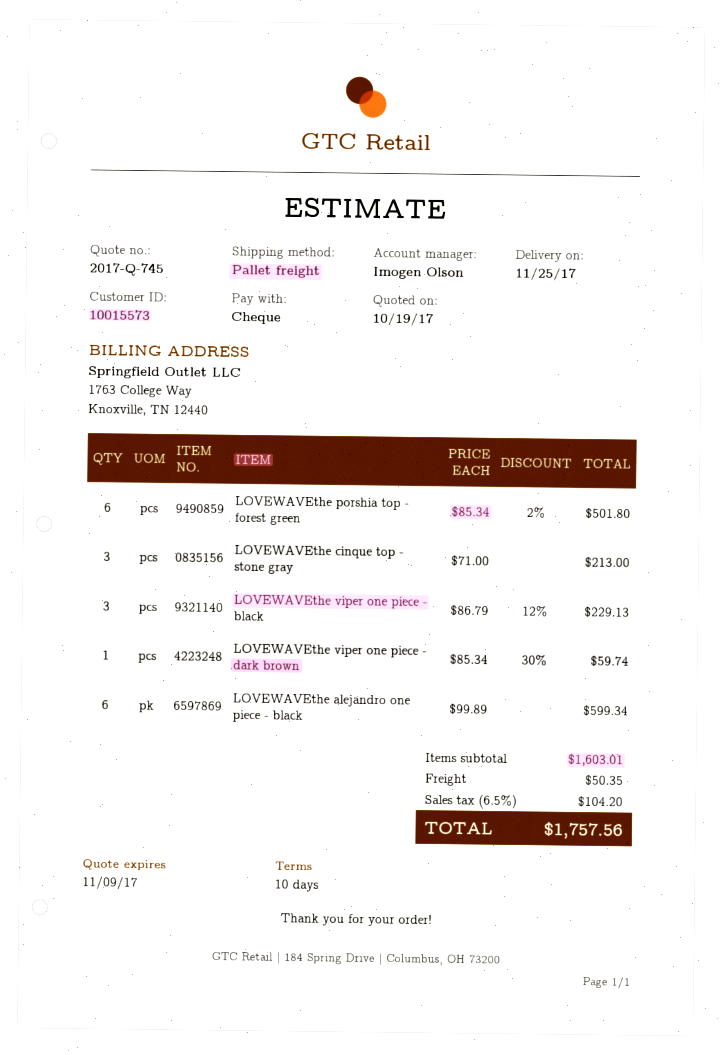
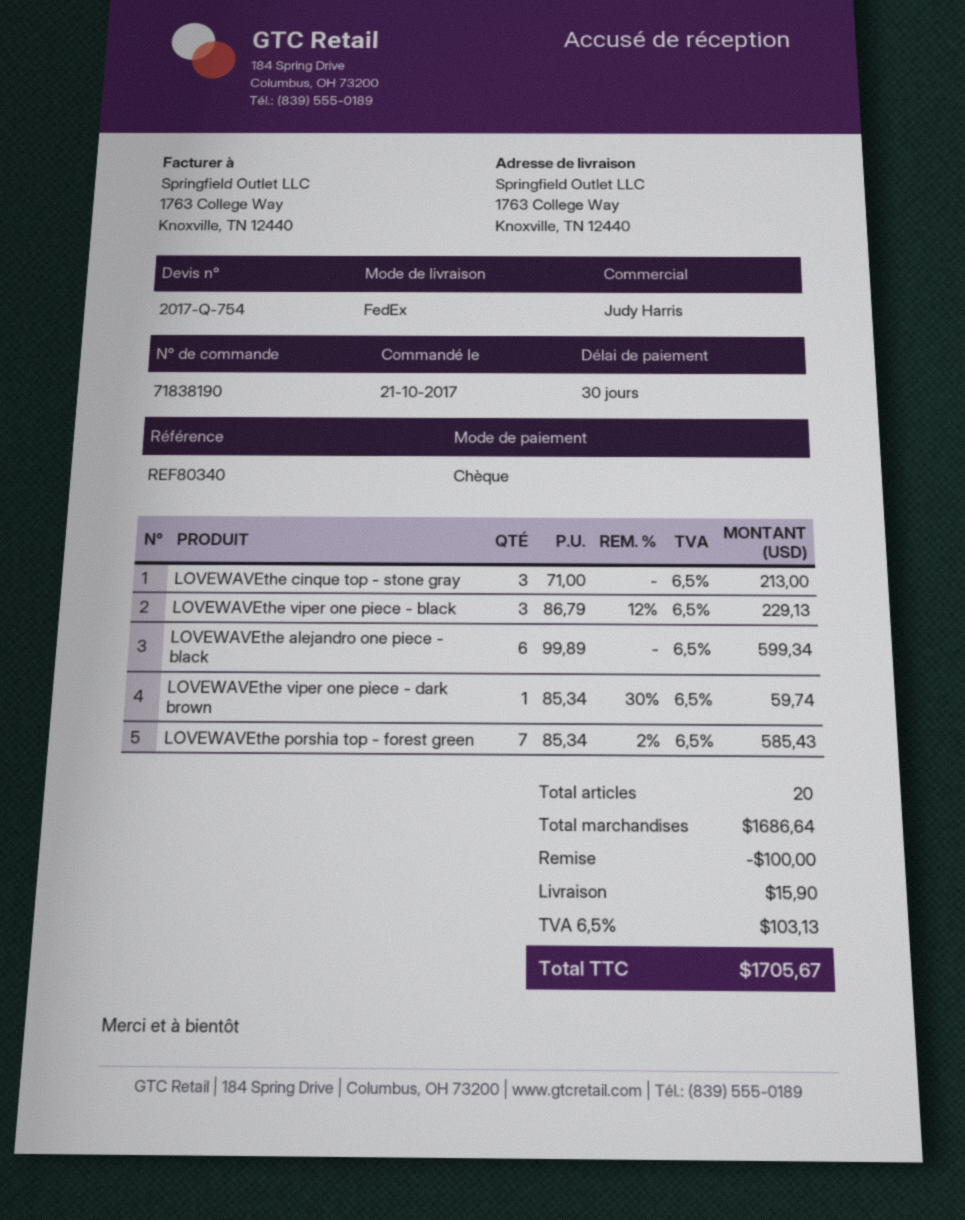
quote number: 2017-Q-745 -> 2017-Q-754
payment terms: 10 days -> 30 days
sales rep: Imogen Olson -> Judy Harris
shipping method: pallet freight -> FedEx
LOVEWAVEthe porshia top - forest green: 6 x 85.34 - 2% = 501.80 -> 7 x 85.34 - 2% = 585.43
subtotal: 1603.01 -> 1686.64
discount: none -> 100.00
shipping: 50.35 -> 15.90
tax: 6.5% = 104.20 -> 6.5% = 103.13
total: 1757.56 -> 1705.67

